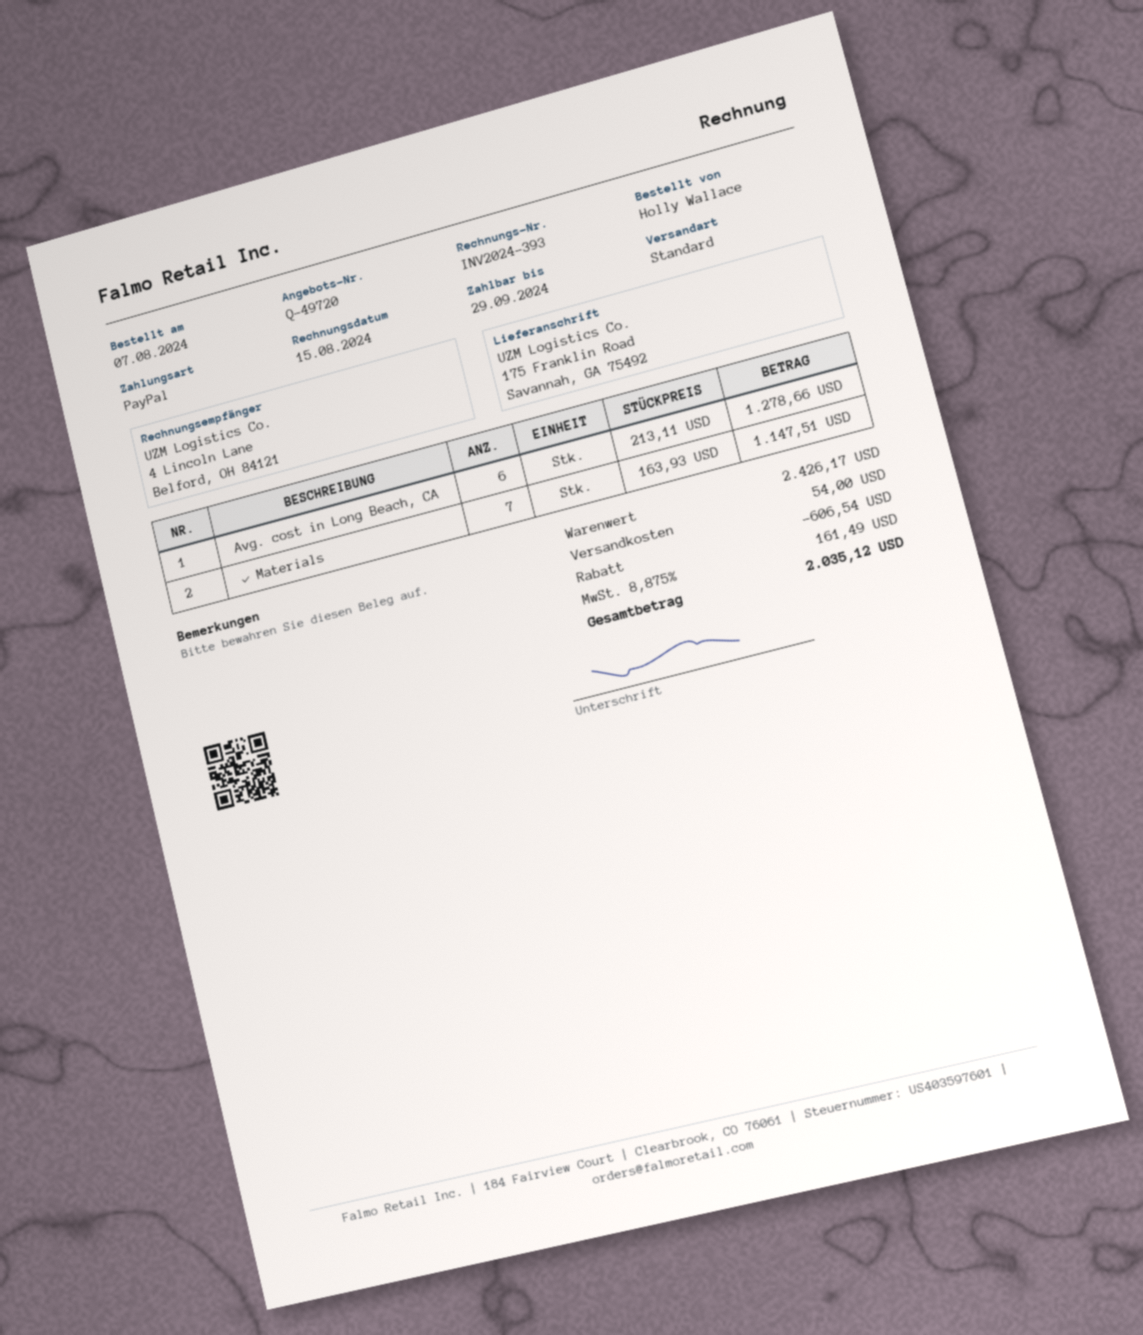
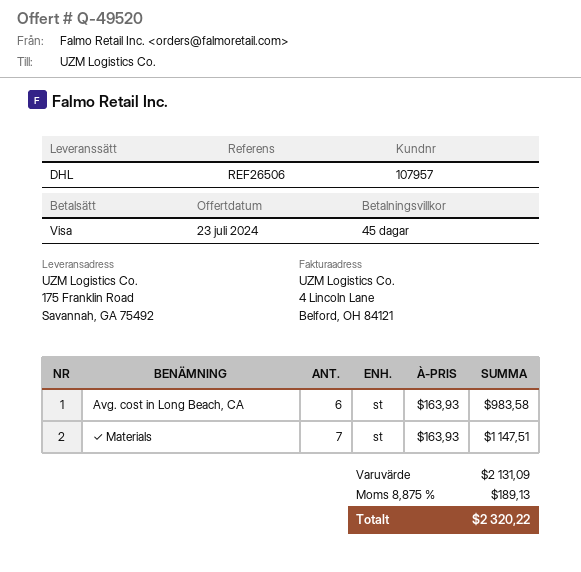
quote number: Q-49720 -> Q-49520
payment method: PayPal -> Visa
shipping method: standard -> DHL
Avg. cost in Long Beach, CA: 6 x 213.11 = 1278.66 -> 6 x 163.93 = 983.58
subtotal: 2426.17 -> 2131.09
discount: 606.54 -> none
shipping: 54.00 -> none
tax: 8.875% = 161.49 -> 8.875% = 189.13
total: 2035.12 -> 2320.22

